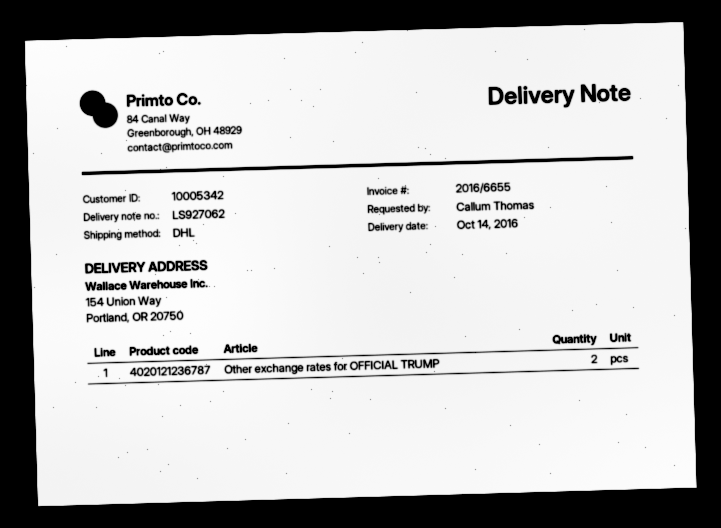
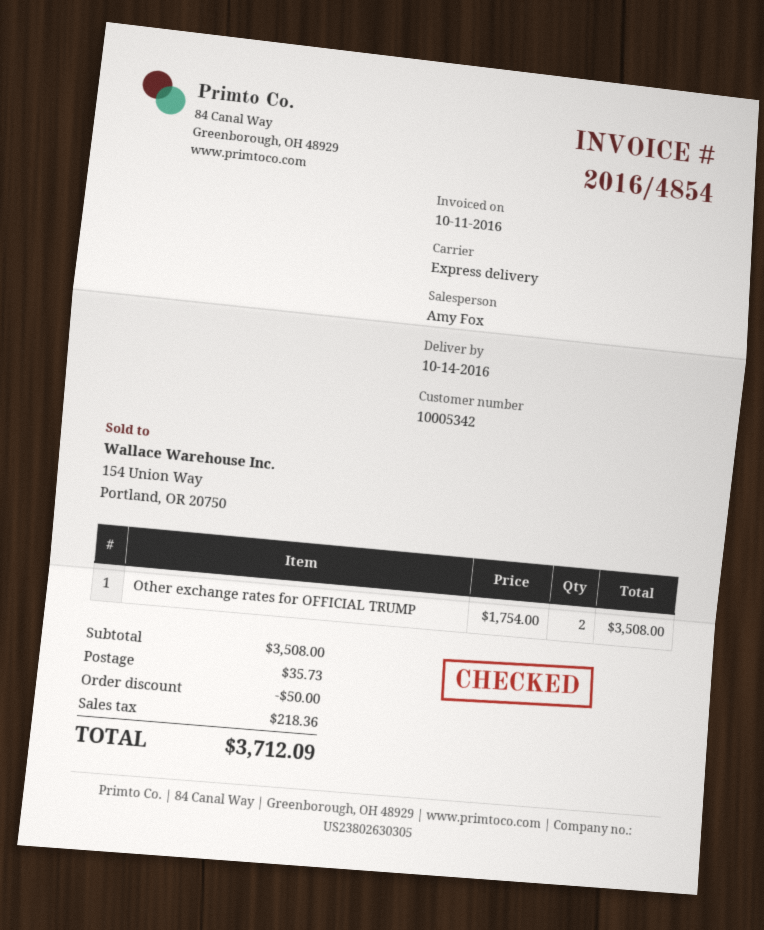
invoice number: 2016/6655 -> 2016/4854
shipping method: DHL -> express

